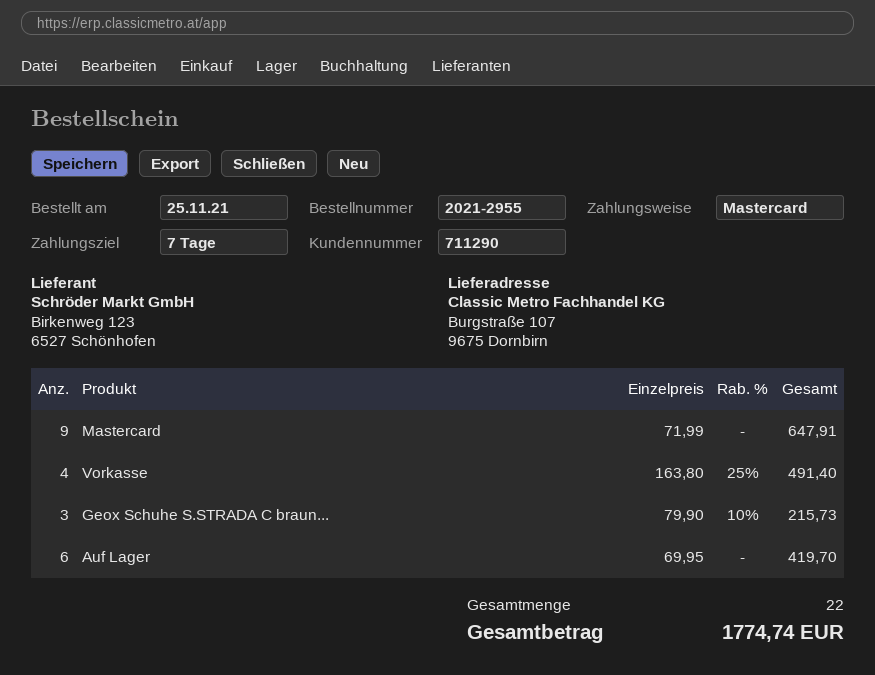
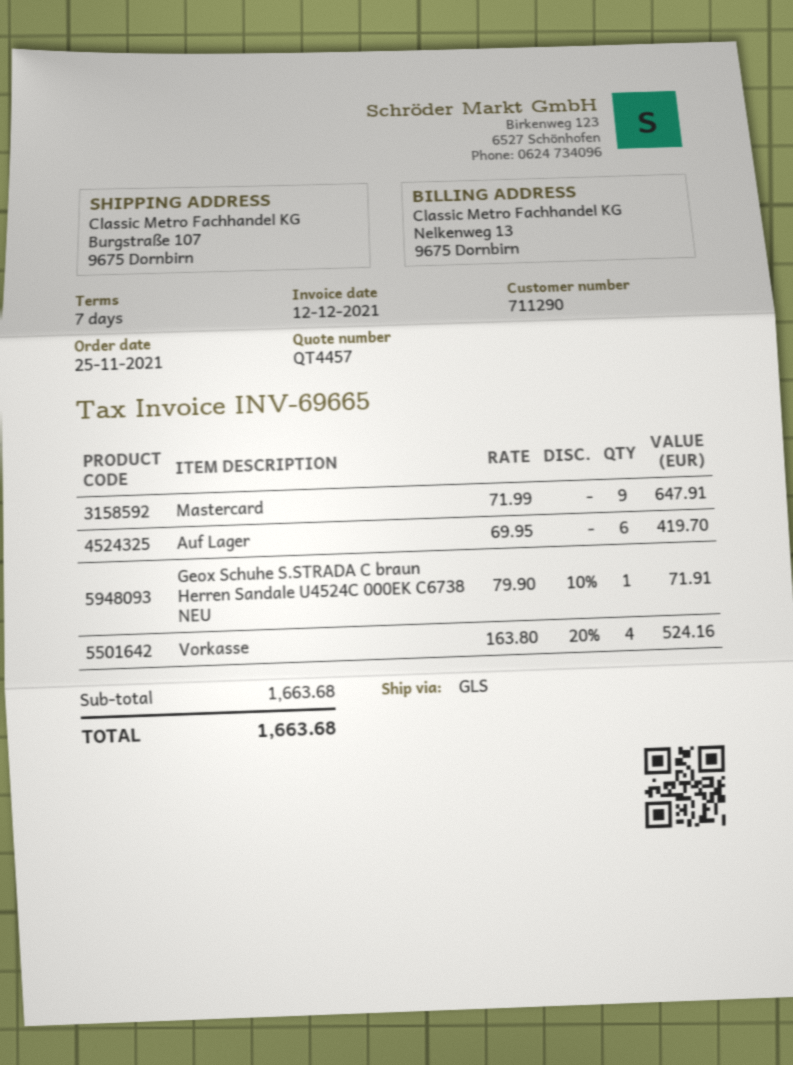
Vorkasse: 4 x 163.80 - 25% = 491.40 -> 4 x 163.80 - 20% = 524.16
Geox Schuhe S.STRADA C braun...: 3 x 79.90 - 10% = 215.73 -> 1 x 79.90 - 10% = 71.91
total: 1774.74 -> 1663.68

